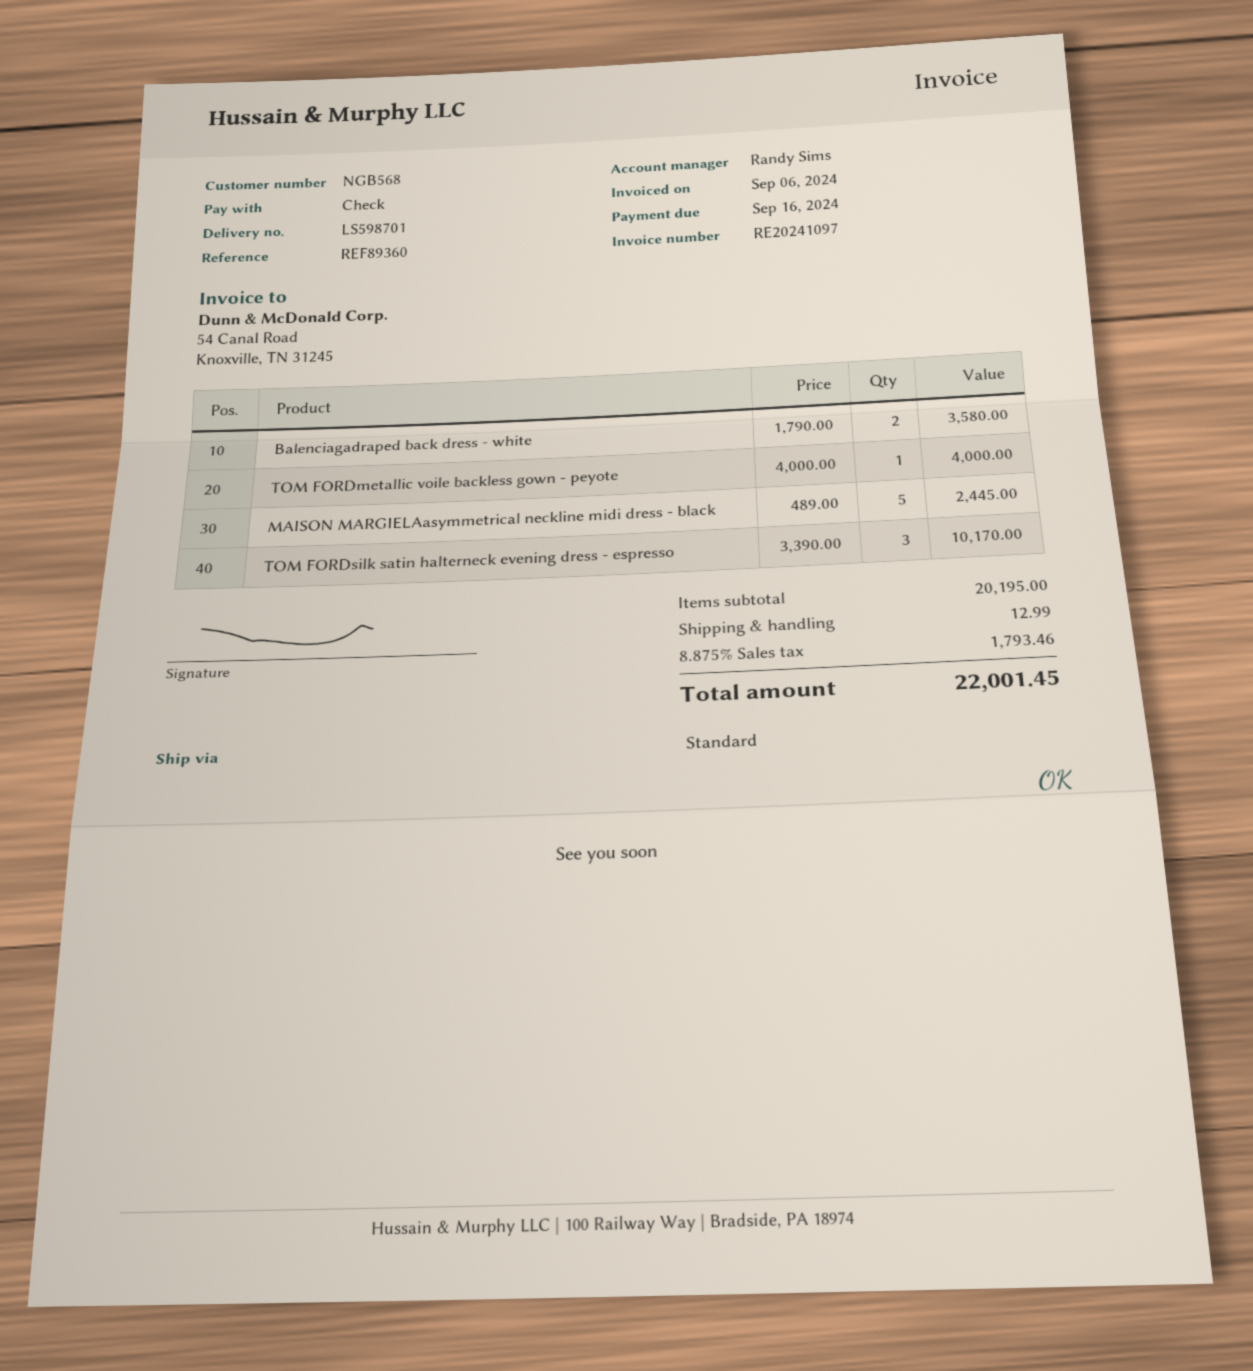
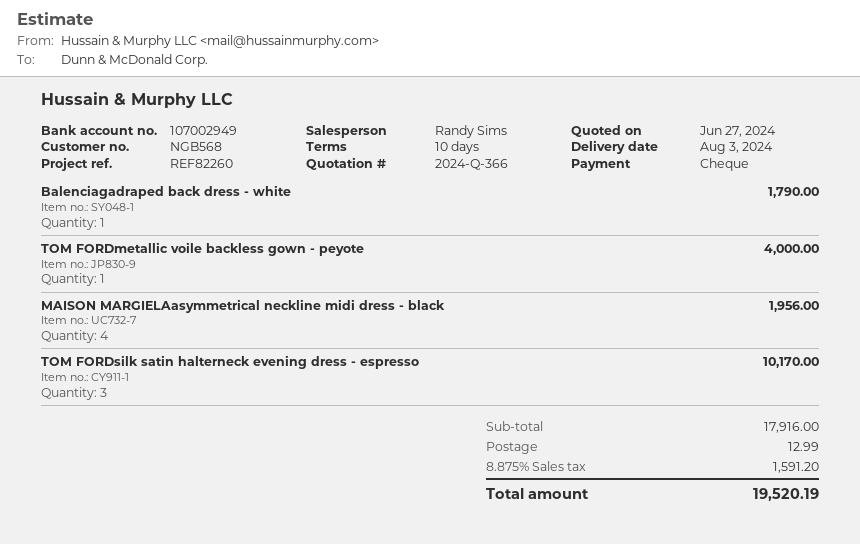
reference: REF89360 -> REF82260
Balenciagadraped back dress - white: 2 for 3580.00 -> 1 for 1790.00
MAISON MARGIELAasymmetrical neckline midi dress - black: 5 for 2445.00 -> 4 for 1956.00
subtotal: 20195.00 -> 17916.00
tax: 8.875% = 1793.46 -> 8.875% = 1591.20
total: 22001.45 -> 19520.19

